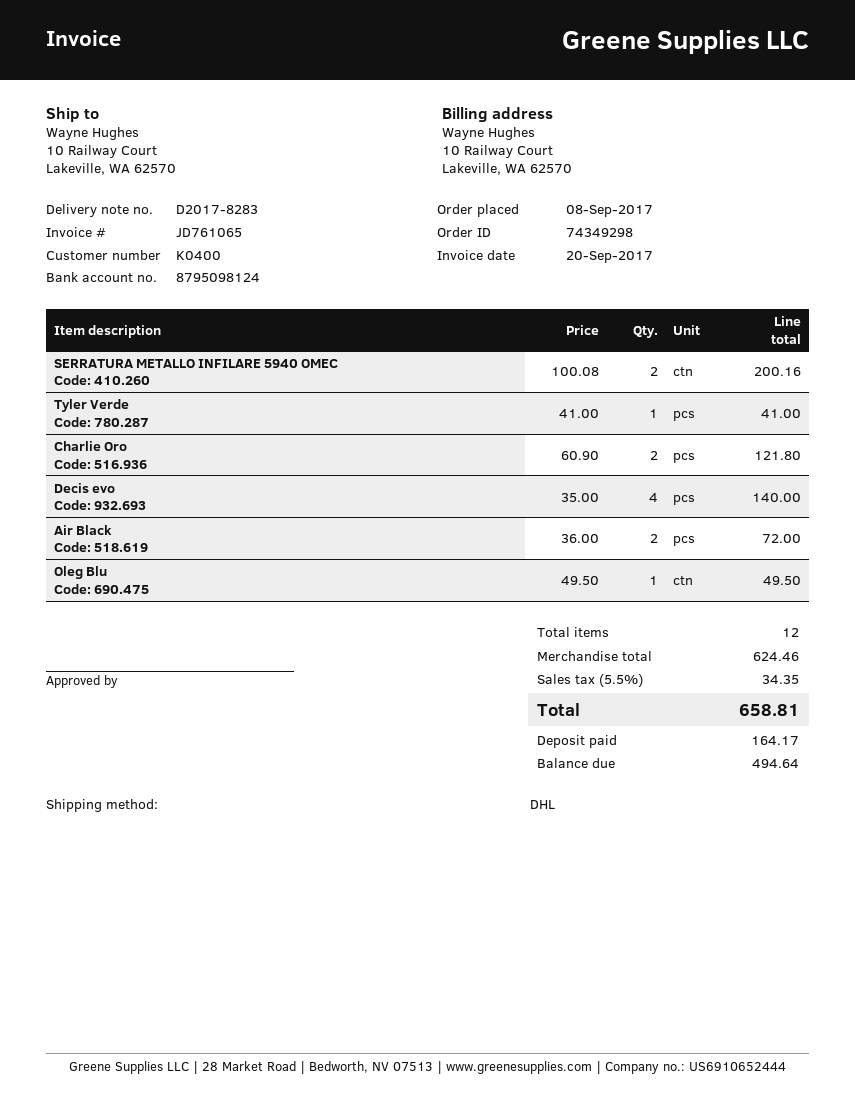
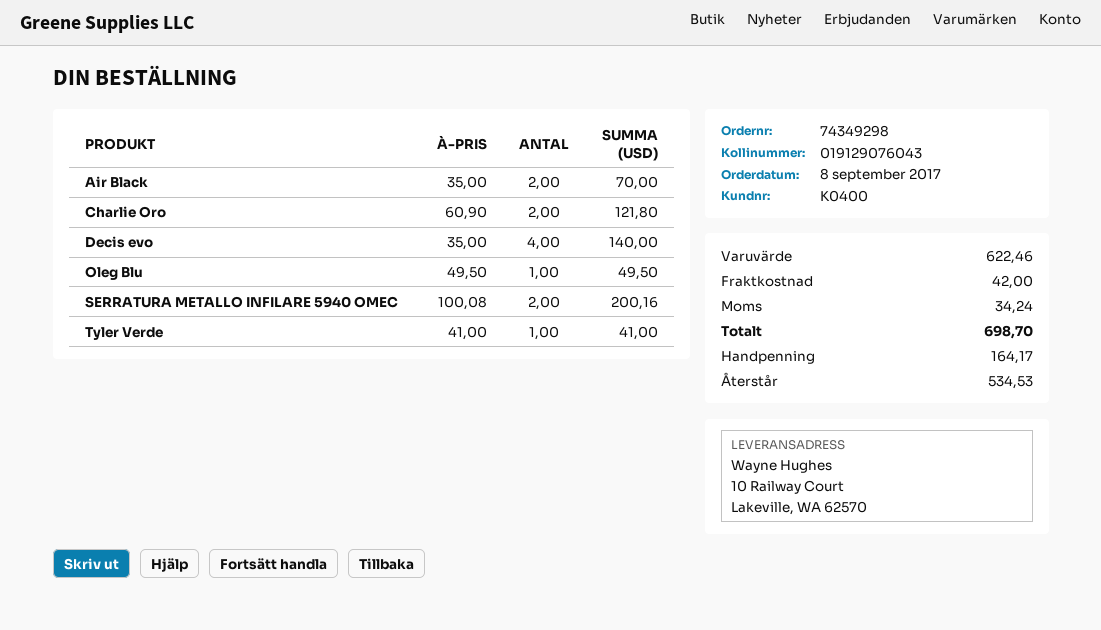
Air Black: 2 x 36.00 = 72.00 -> 2 x 35.00 = 70.00
subtotal: 624.46 -> 622.46
shipping: none -> 42.00
tax: 34.35 -> 34.24
total: 658.81 -> 698.70
balance: 494.64 -> 534.53

